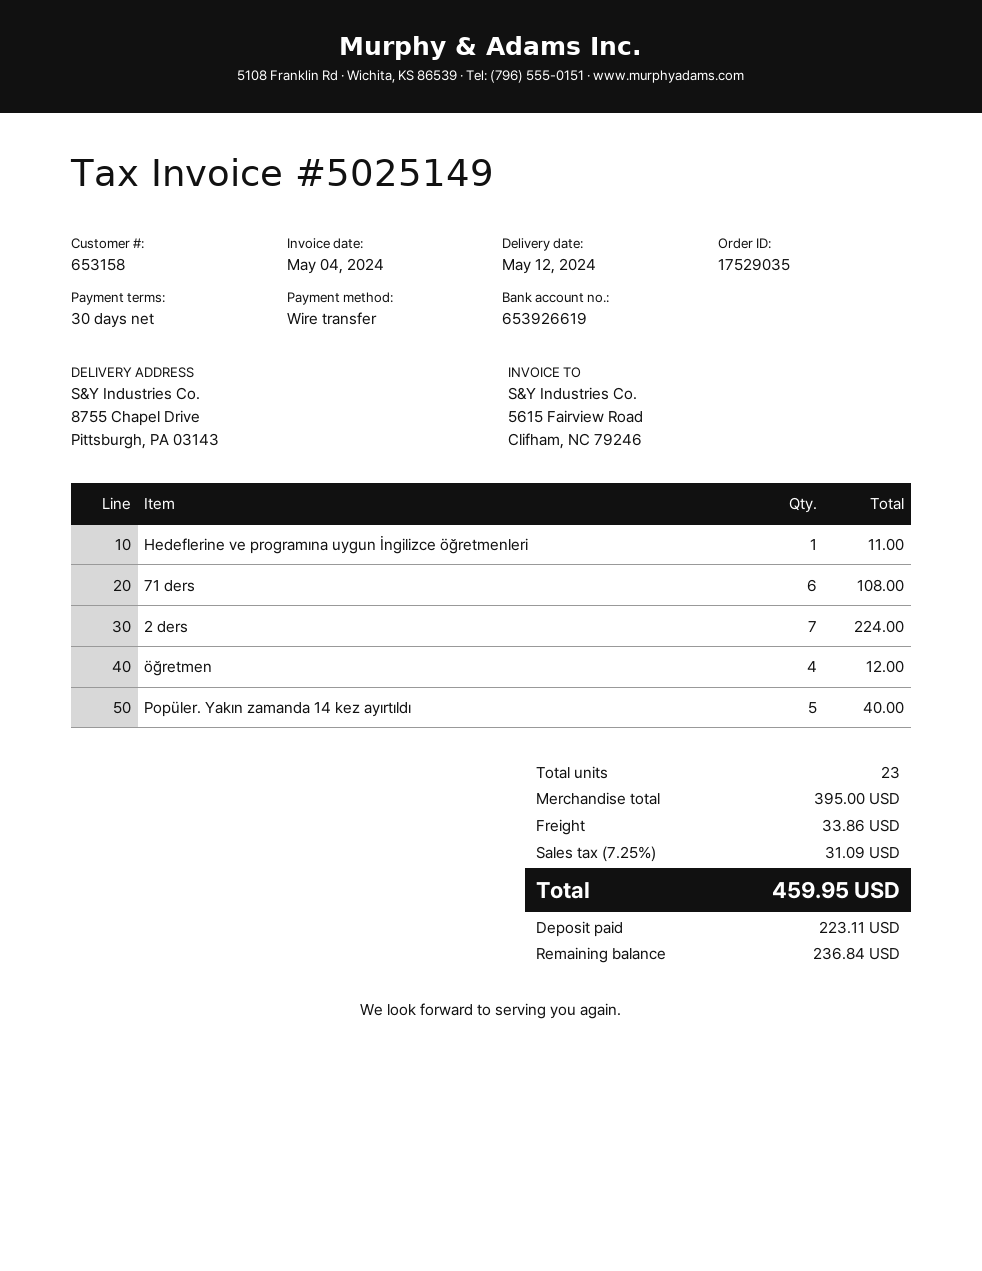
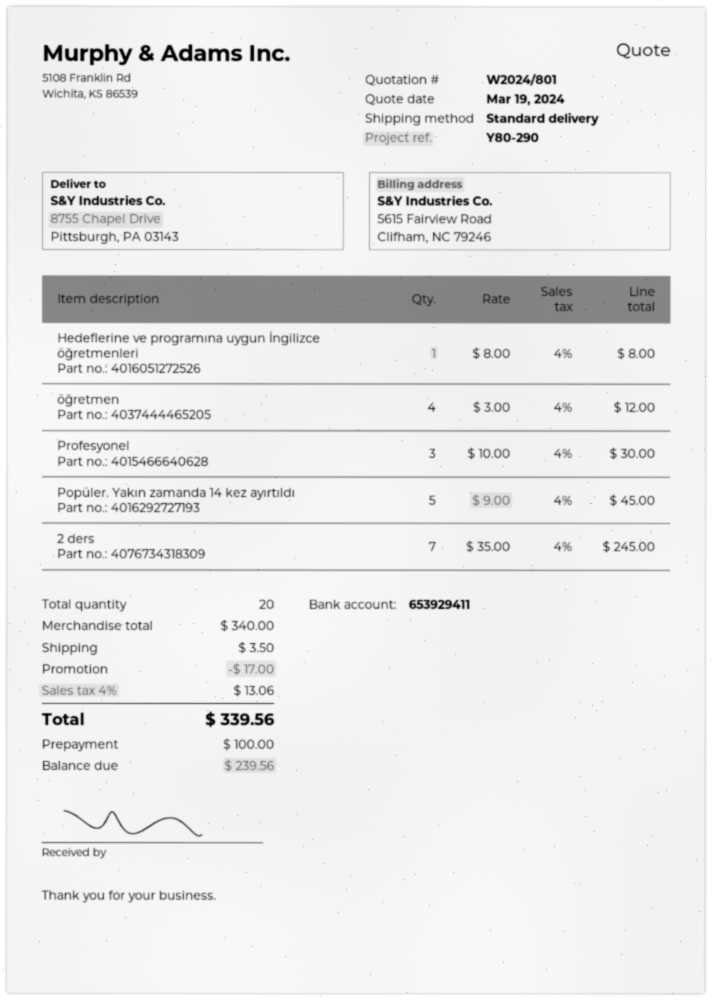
bank account: 653926619 -> 653929411
Hedeflerine ve programına uygun İngilizce öğretmenleri: 1 for 11.00 -> 1 for 8.00
71 ders: 6 for 108.00 -> none
2 ders: 7 for 224.00 -> 7 for 245.00
Popüler. Yakın zamanda 14 kez ayırtıldı: 5 for 40.00 -> 5 for 45.00
Profesyonel: none -> 3 for 30.00
total quantity: 23 -> 20
subtotal: 395.00 -> 340.00
discount: none -> 17.00
shipping: 33.86 -> 3.50
tax: 7.25% = 31.09 -> 4% = 13.06
total: 459.95 -> 339.56
deposit: 223.11 -> 100.00
balance: 236.84 -> 239.56

